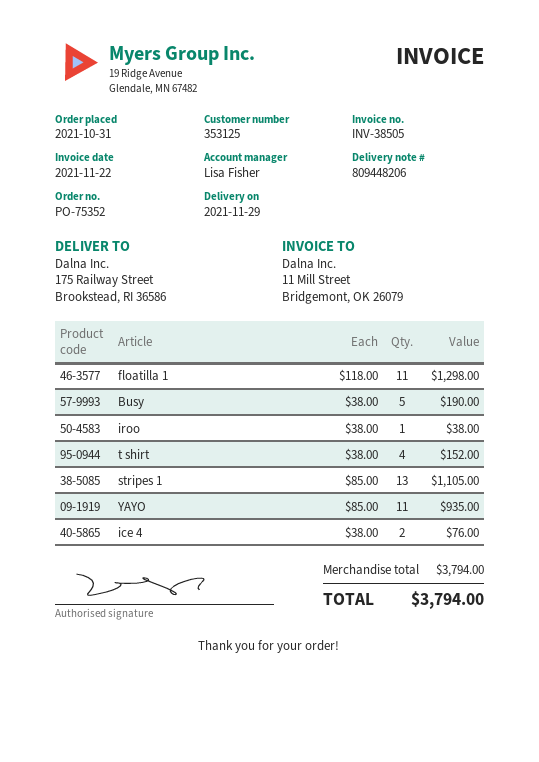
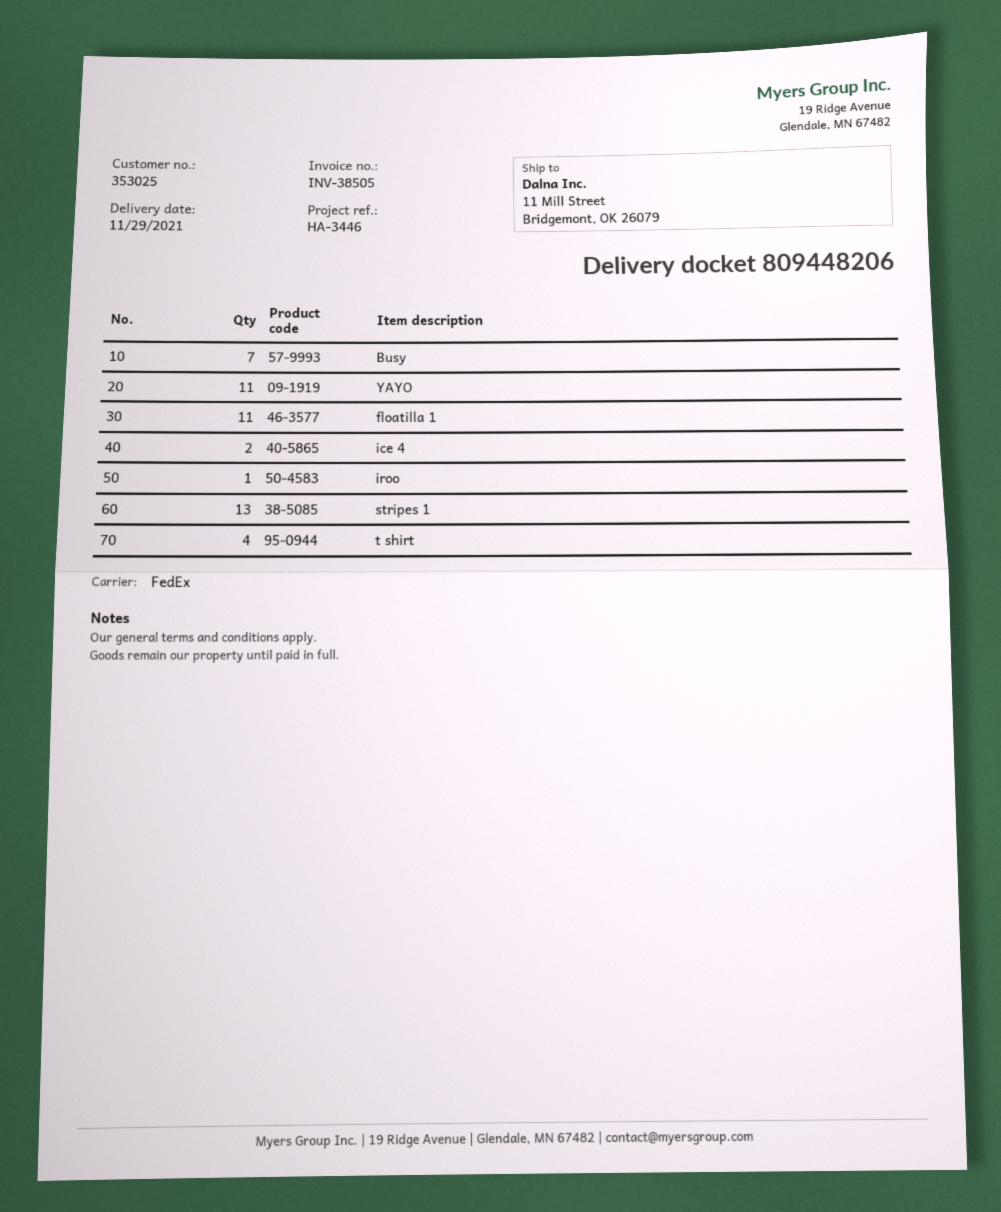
customer number: 353125 -> 353025
ship to: 175 Railway Street, Brookstead, RI 36586 -> 11 Mill Street, Bridgemont, OK 26079
Busy: 5 -> 7

